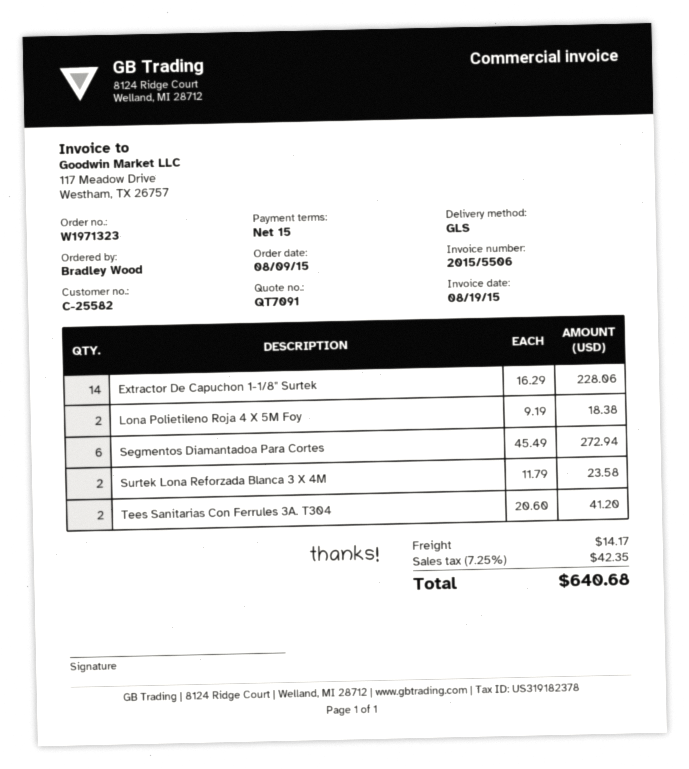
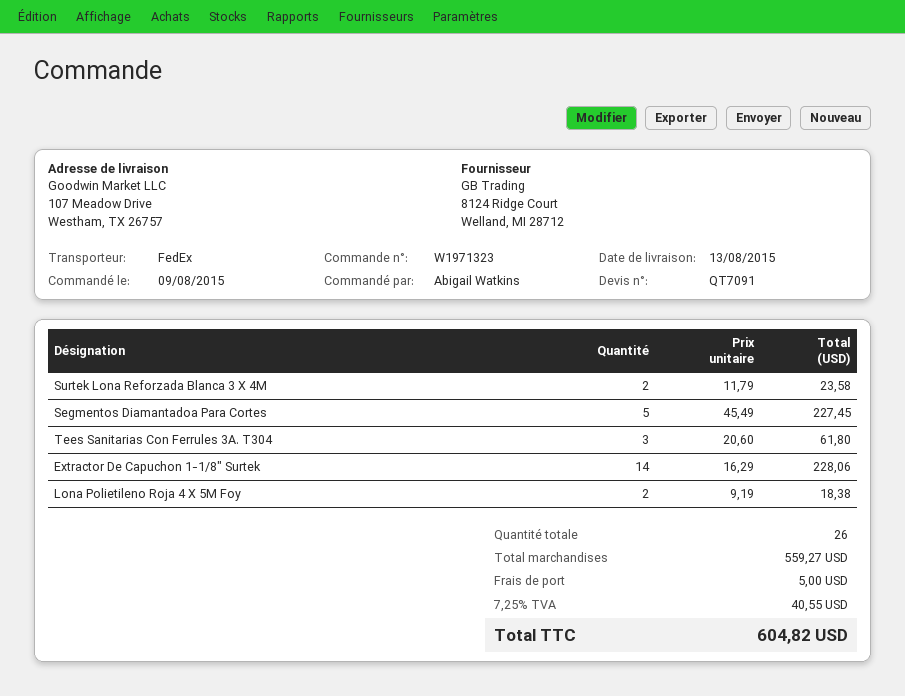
ordered by: Bradley Wood -> Abigail Watkins
shipping method: GLS -> FedEx
Segmentos Diamantadoa Para Cortes: 6 x 45.49 = 272.94 -> 5 x 45.49 = 227.45
Tees Sanitarias Con Ferrules 3A. T304: 2 x 20.60 = 41.20 -> 3 x 20.60 = 61.80
shipping: 14.17 -> 5.00
tax: 7.25% = 42.35 -> 7.25% = 40.55
total: 640.68 -> 604.82

